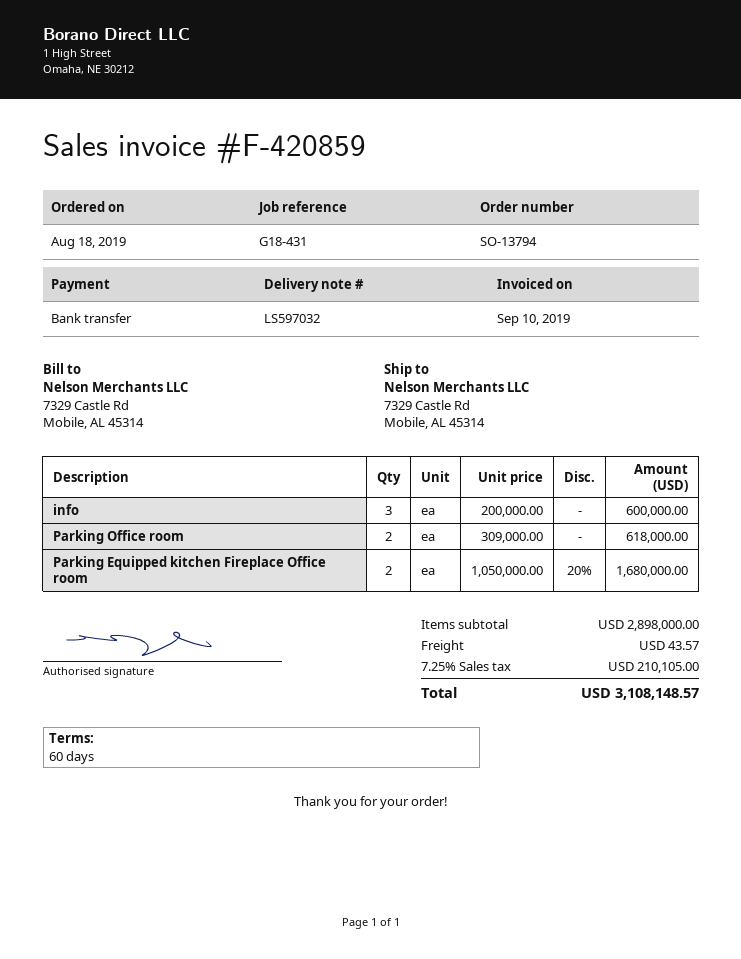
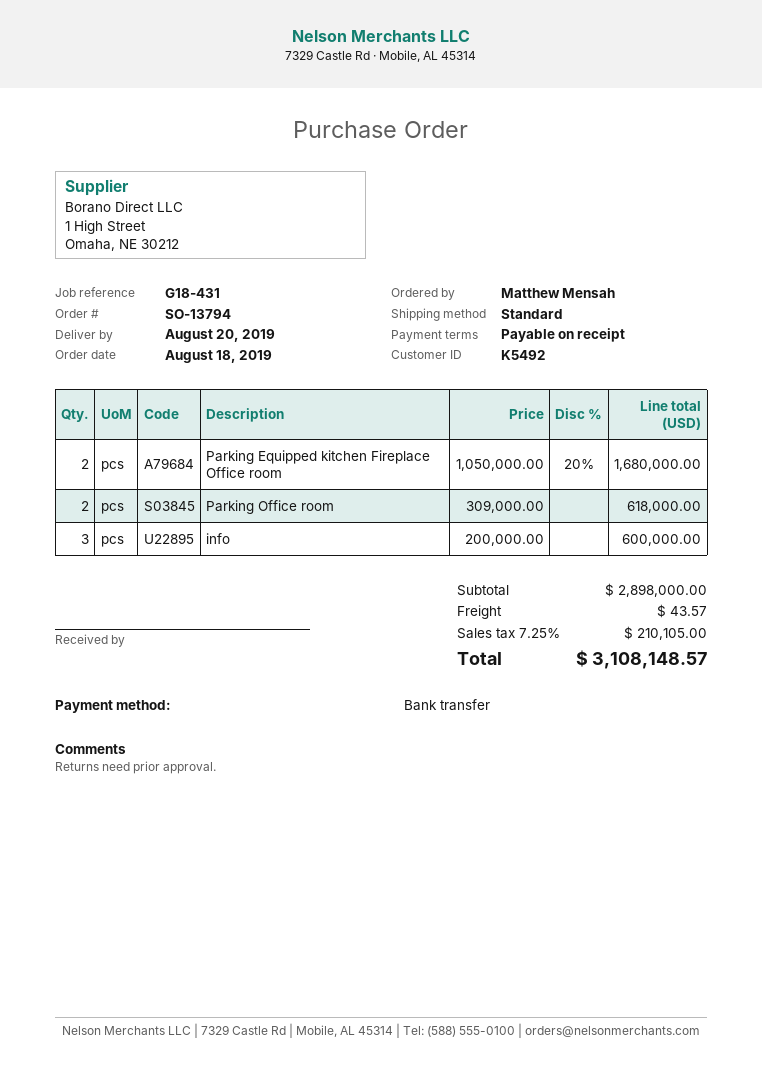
payment terms: 60 days -> on receipt

